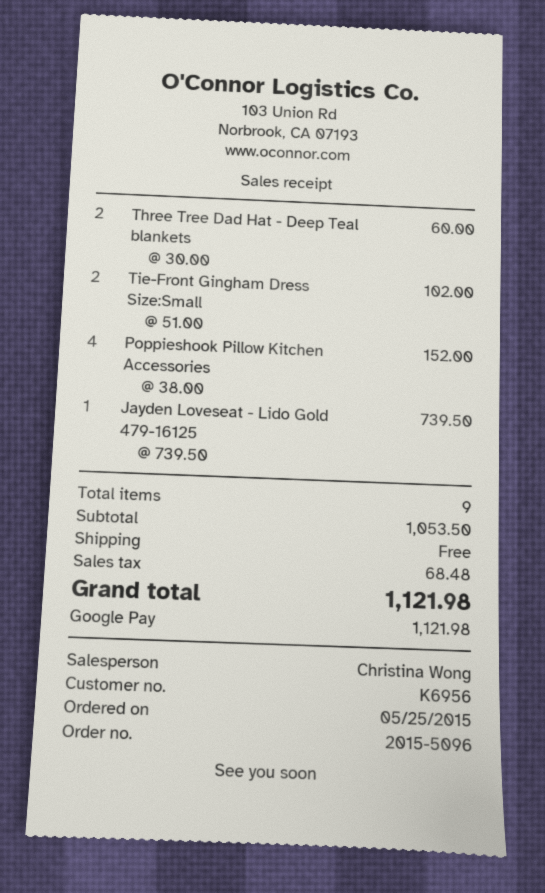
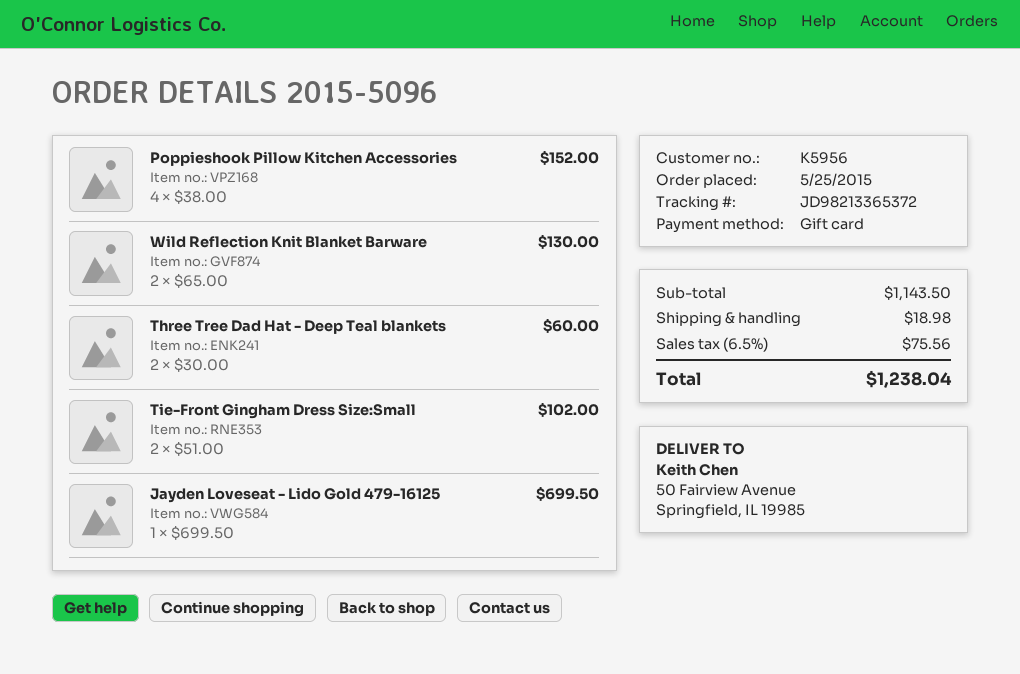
customer number: K6956 -> K5956
payment method: Google Pay -> gift card
Jayden Loveseat - Lido Gold 479-16125: 1 x 739.50 = 739.50 -> 1 x 699.50 = 699.50
Wild Reflection Knit Blanket Barware: none -> 2 x 65.00 = 130.00
subtotal: 1053.50 -> 1143.50
shipping: 0.00 -> 18.98
tax: 68.48 -> 75.56
total: 1121.98 -> 1238.04

